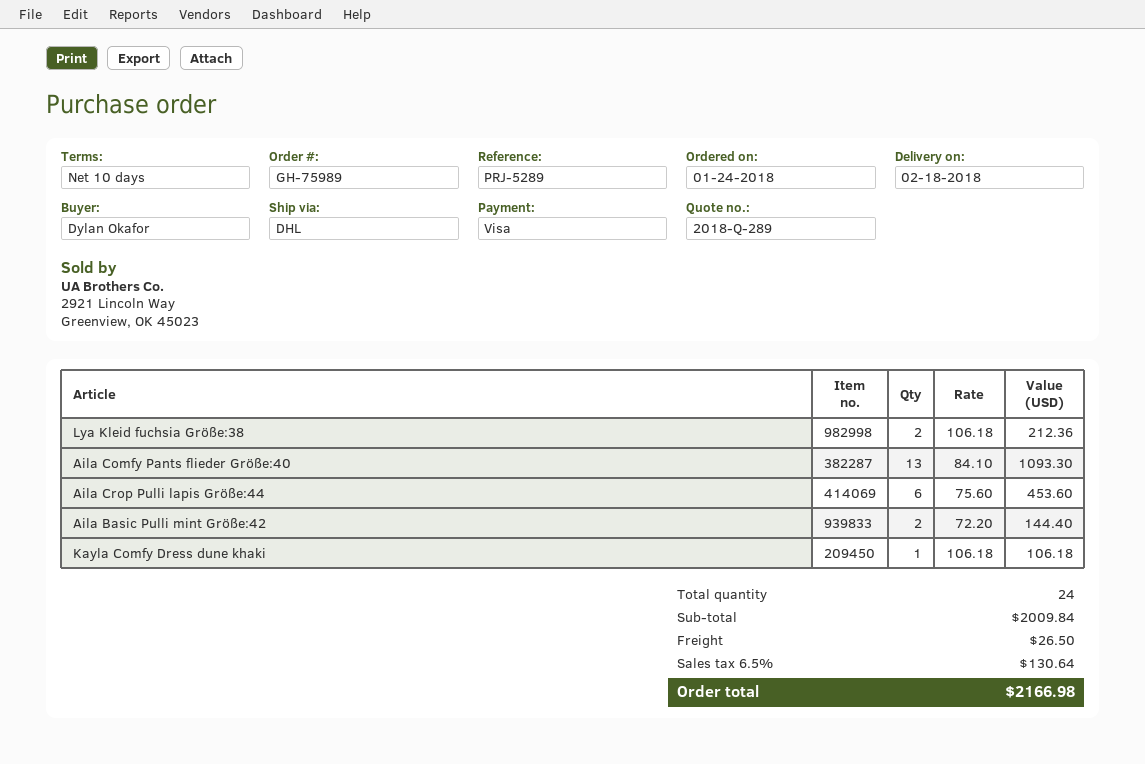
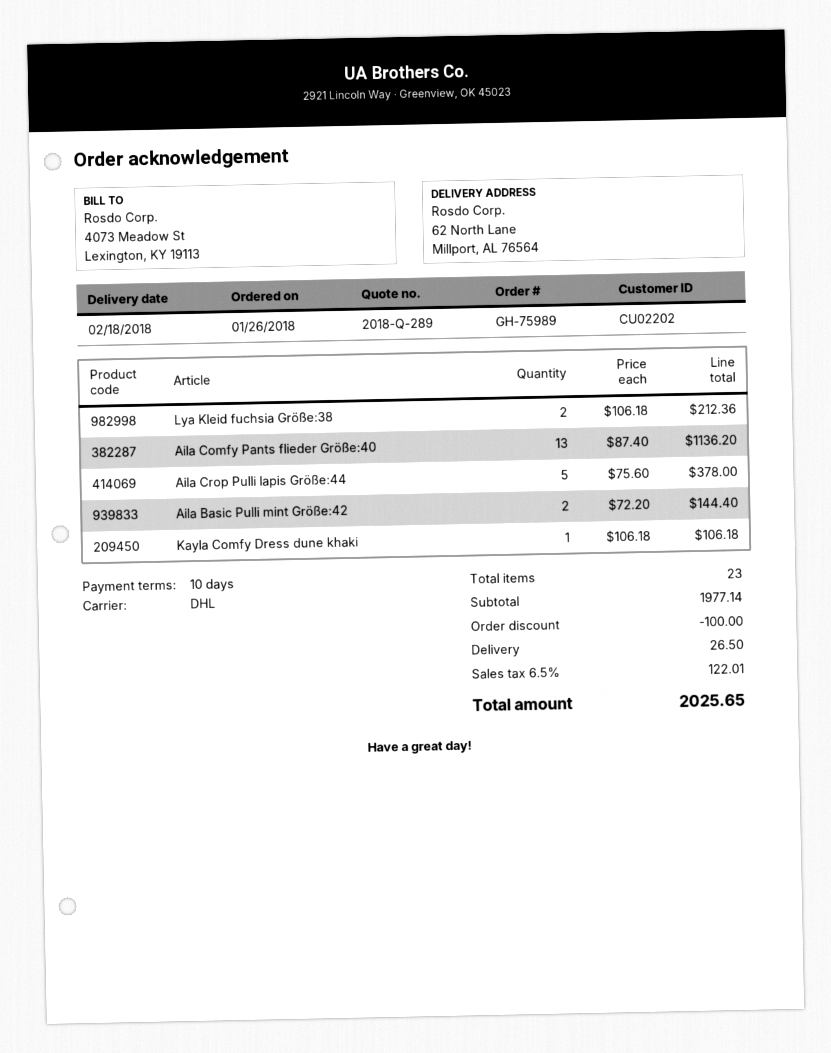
order date: 2018-01-24 -> 2018-01-26
Aila Comfy Pants flieder Größe:40: 13 x 84.10 = 1093.30 -> 13 x 87.40 = 1136.20
Aila Crop Pulli lapis Größe:44: 6 x 75.60 = 453.60 -> 5 x 75.60 = 378.00
total quantity: 24 -> 23
subtotal: 2009.84 -> 1977.14
discount: none -> 100.00
tax: 6.5% = 130.64 -> 6.5% = 122.01
total: 2166.98 -> 2025.65

